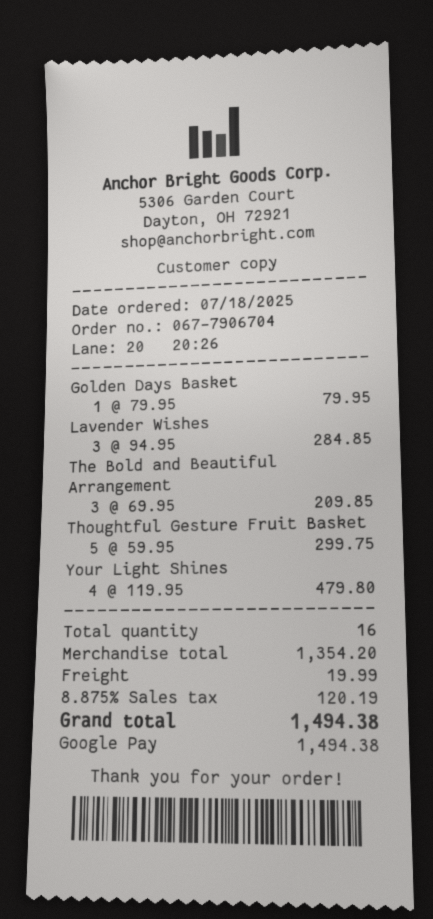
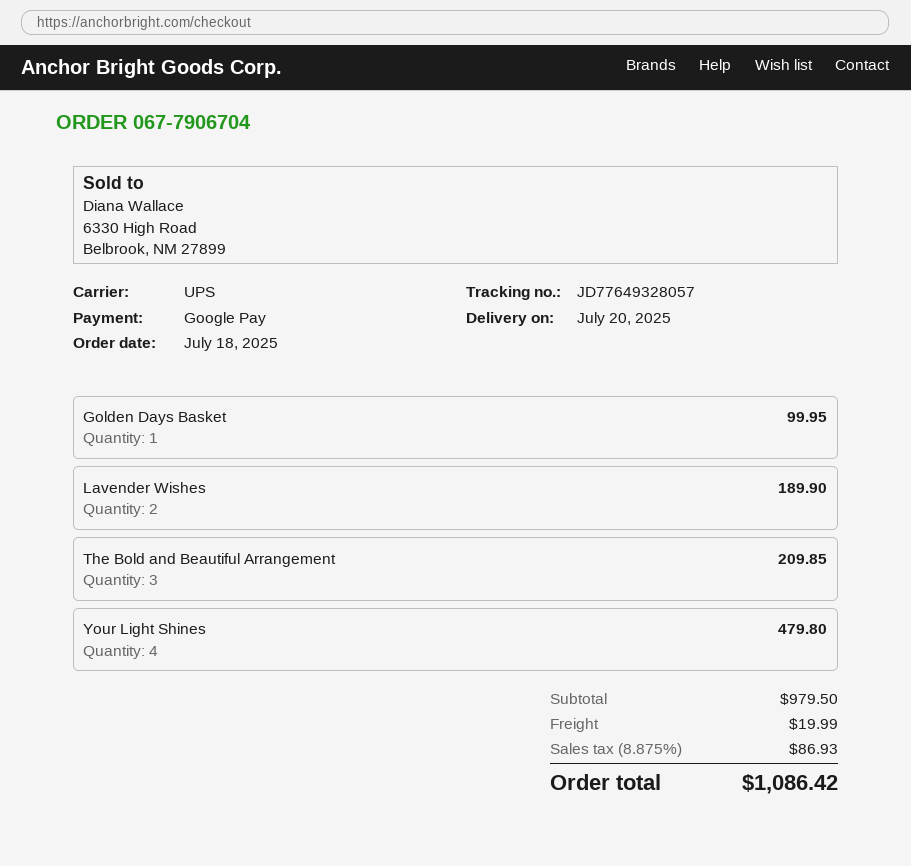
Golden Days Basket: 1 for 79.95 -> 1 for 99.95
Lavender Wishes: 3 for 284.85 -> 2 for 189.90
Thoughtful Gesture Fruit Basket: 5 for 299.75 -> none
subtotal: 1354.20 -> 979.50
tax: 8.875% = 120.19 -> 8.875% = 86.93
total: 1494.38 -> 1086.42

